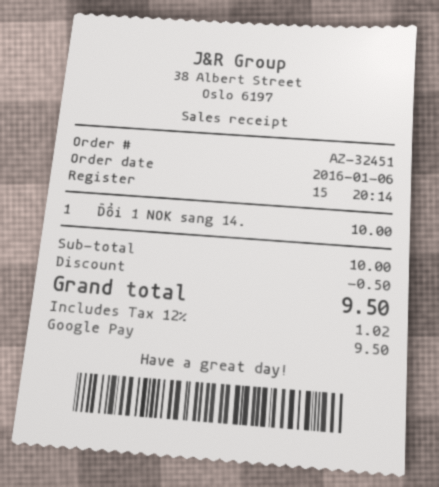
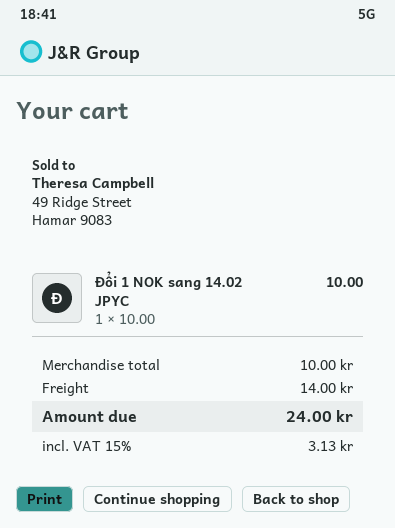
discount: 0.50 -> none
shipping: none -> 14.00
tax: 12% = 1.02 -> 15% = 3.13
total: 9.50 -> 24.00

